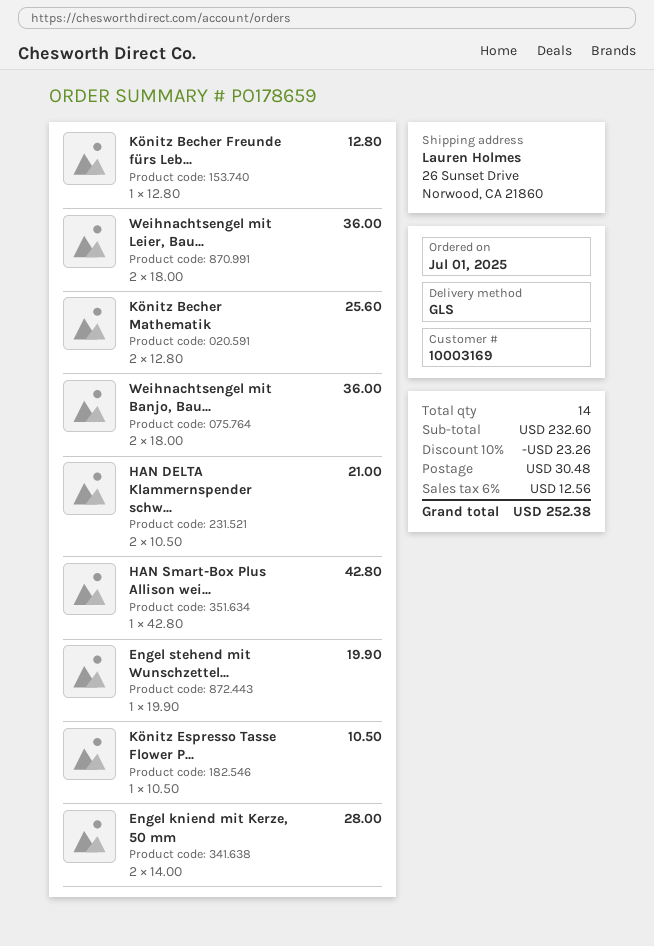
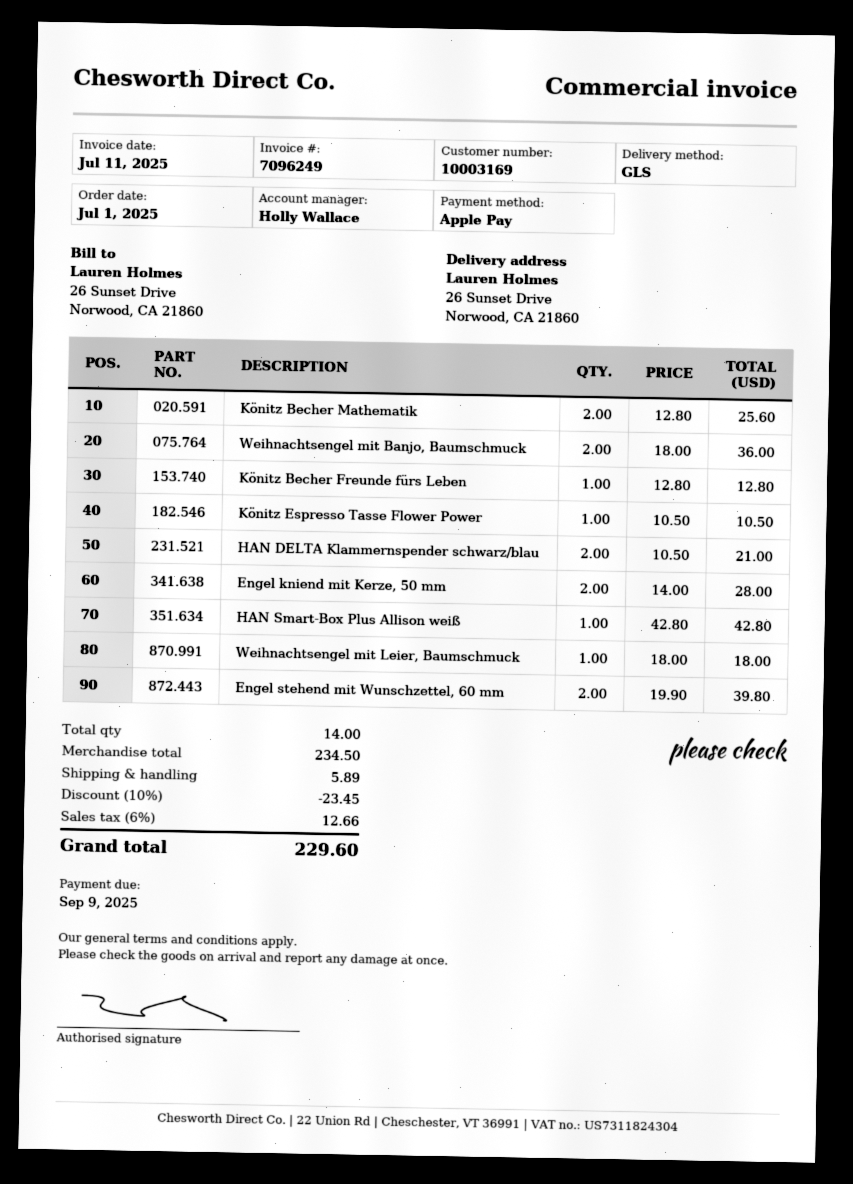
Weihnachtsengel mit Leier, Bau...: 2 x 18.00 = 36.00 -> 1 x 18.00 = 18.00
Engel stehend mit Wunschzettel...: 1 x 19.90 = 19.90 -> 2 x 19.90 = 39.80
subtotal: 232.60 -> 234.50
discount: 10% = 23.26 -> 10% = 23.45
shipping: 30.48 -> 5.89
tax: 6% = 12.56 -> 6% = 12.66
total: 252.38 -> 229.60

